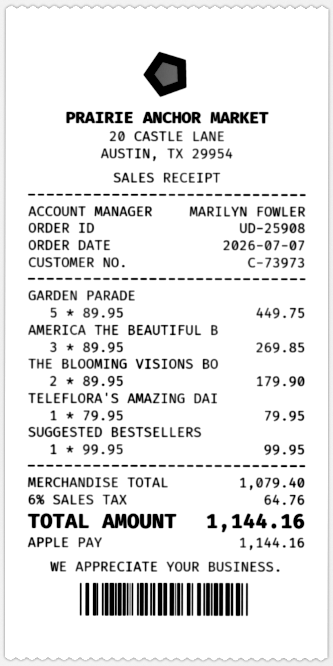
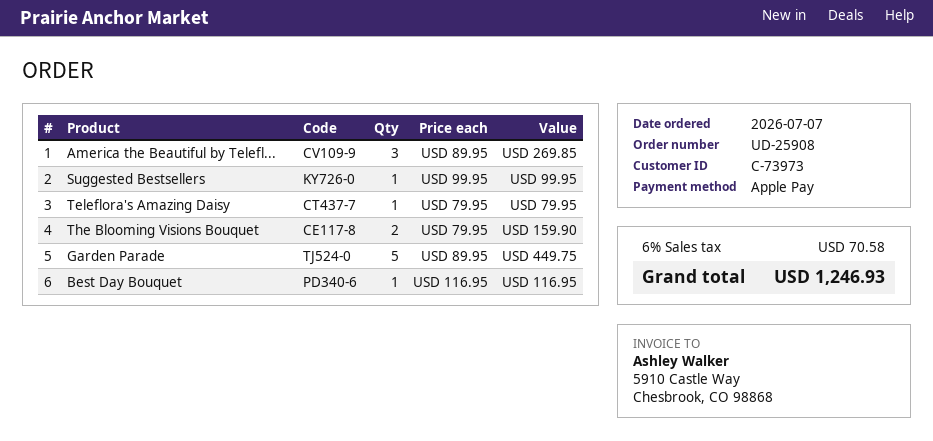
THE BLOOMING VISIONS BO: 2 x 89.95 = 179.90 -> 2 x 79.95 = 159.90
Best Day Bouquet: none -> 1 x 116.95 = 116.95
tax: 6% = 64.76 -> 6% = 70.58
total: 1144.16 -> 1246.93

